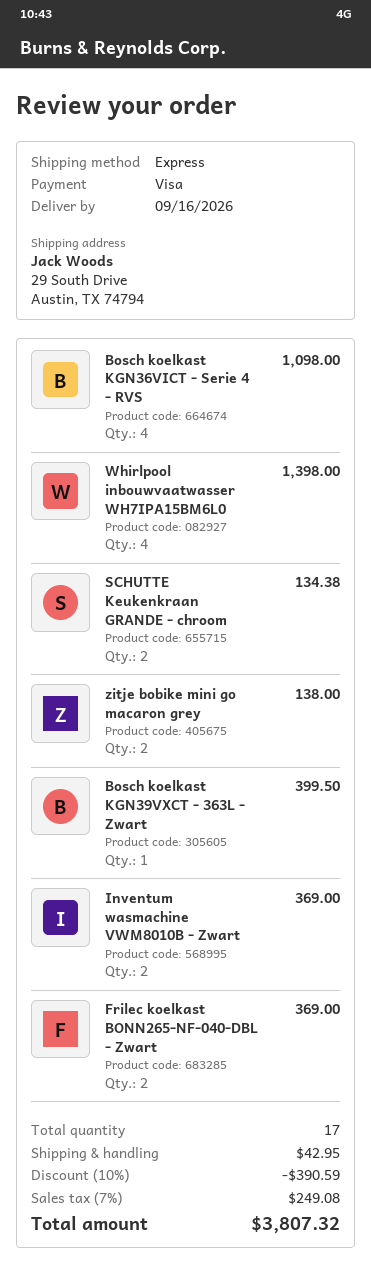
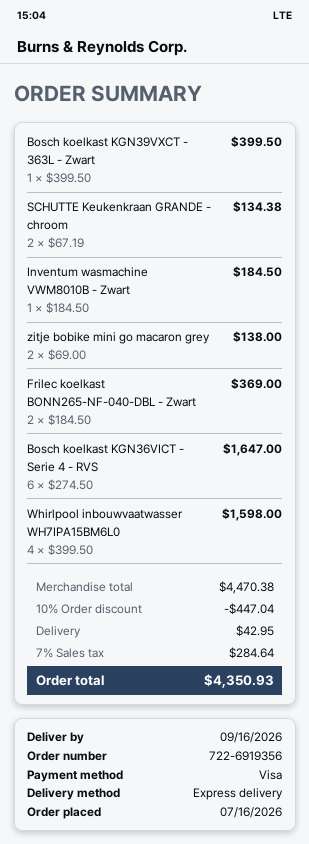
Bosch koelkast KGN36VICT - Serie 4 - RVS: 4 for 1098.00 -> 6 for 1647.00
Whirlpool inbouwvaatwasser WH7IPA15BM6L0: 4 for 1398.00 -> 4 for 1598.00
Inventum wasmachine VWM8010B - Zwart: 2 for 369.00 -> 1 for 184.50
discount: 10% = 390.59 -> 10% = 447.04
tax: 7% = 249.08 -> 7% = 284.64
total: 3807.32 -> 4350.93

